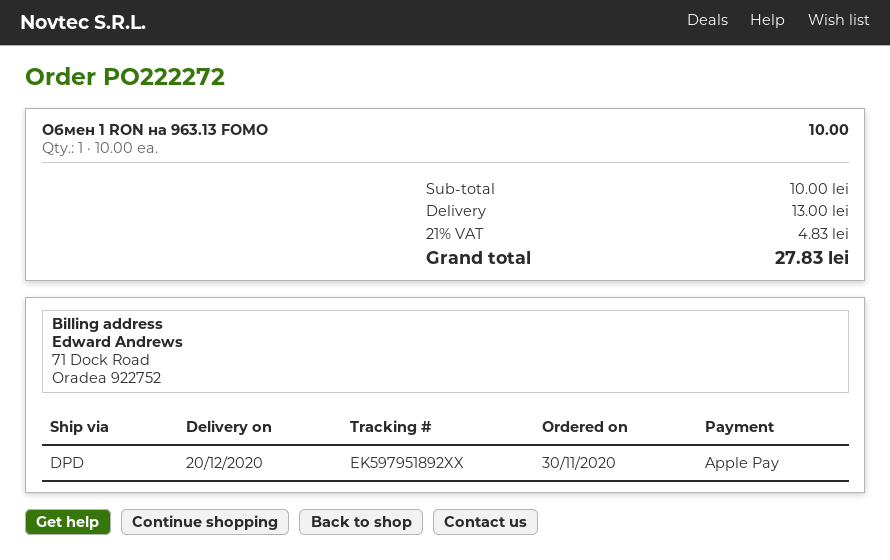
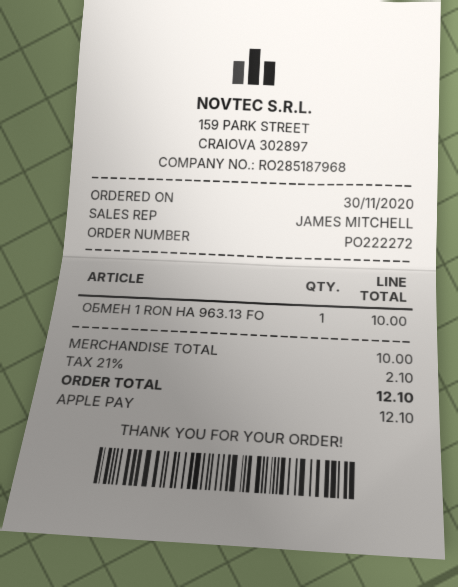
shipping: 13.00 -> none
tax: 21% = 4.83 -> 21% = 2.10
total: 27.83 -> 12.10

